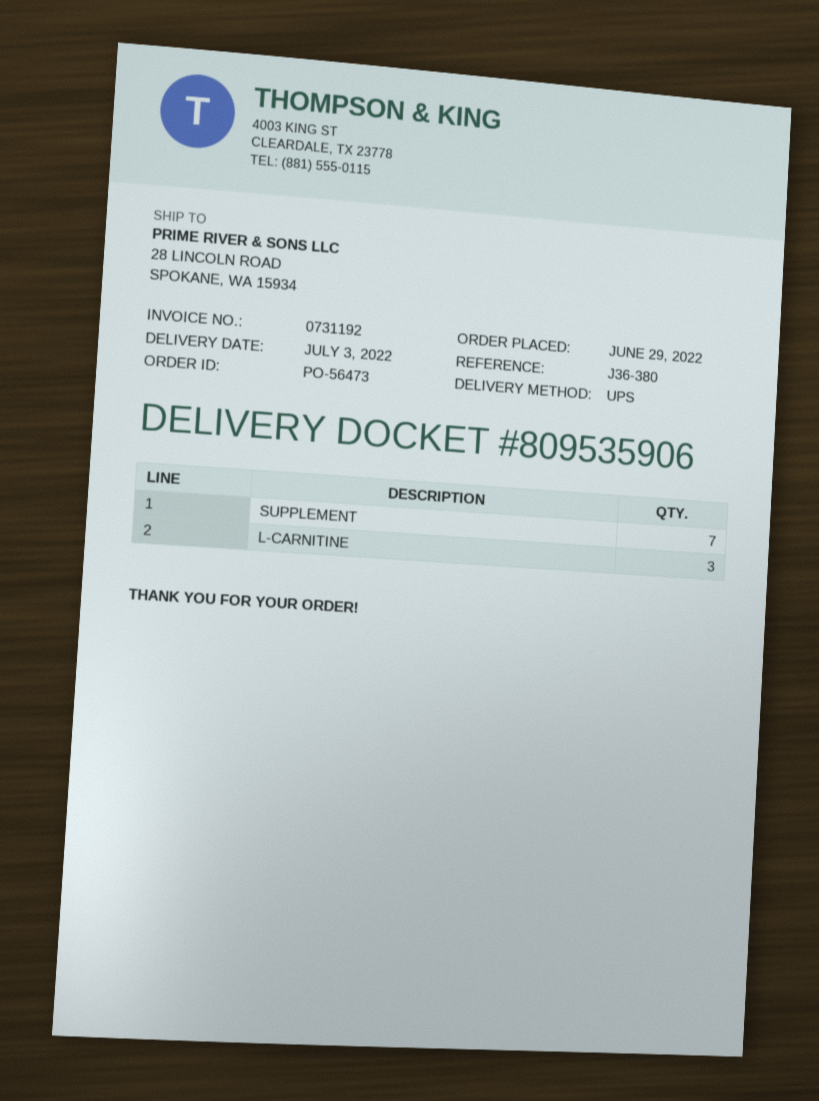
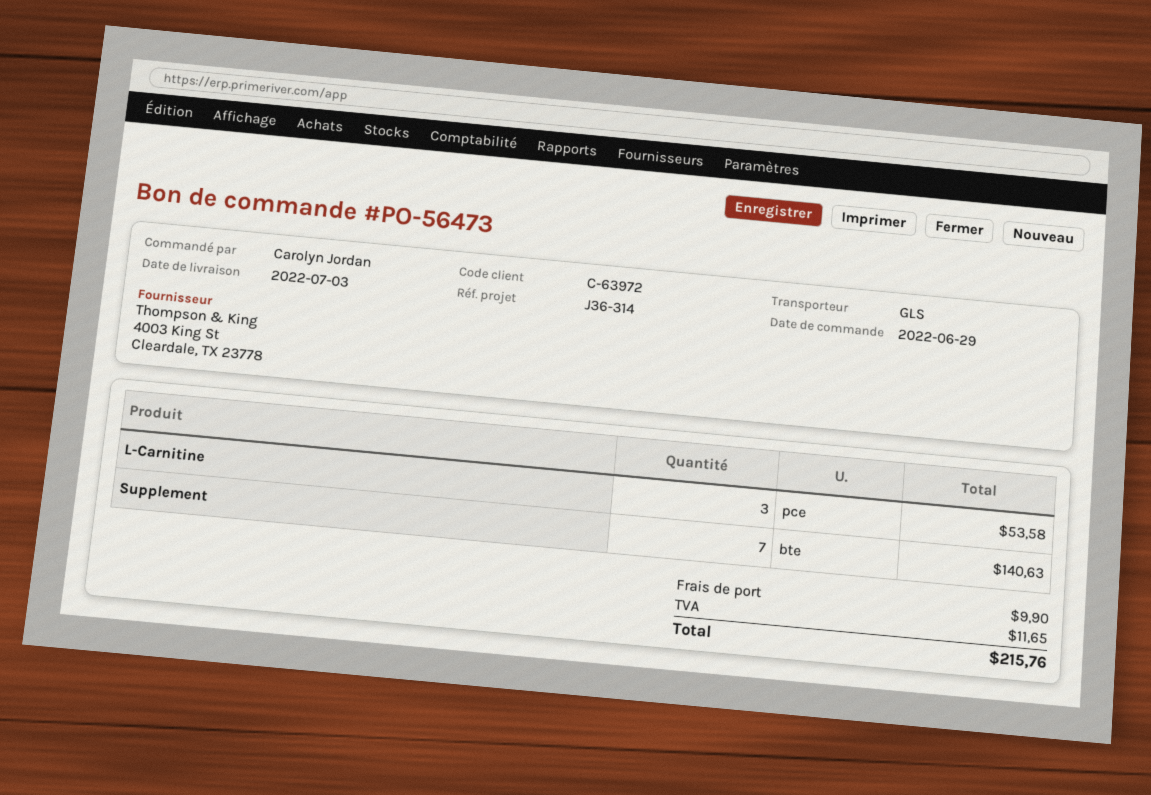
reference: J36-380 -> J36-314
shipping method: UPS -> GLS

